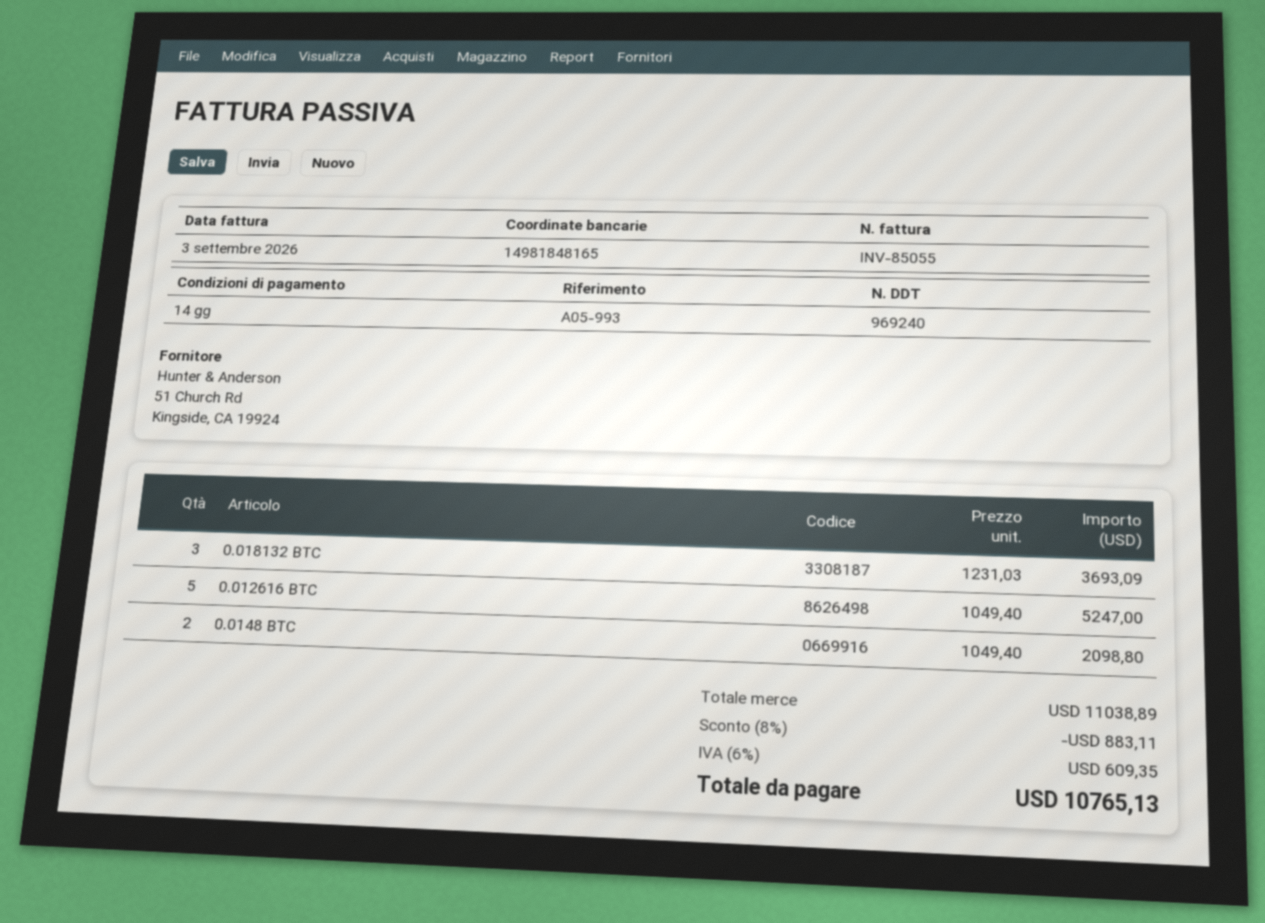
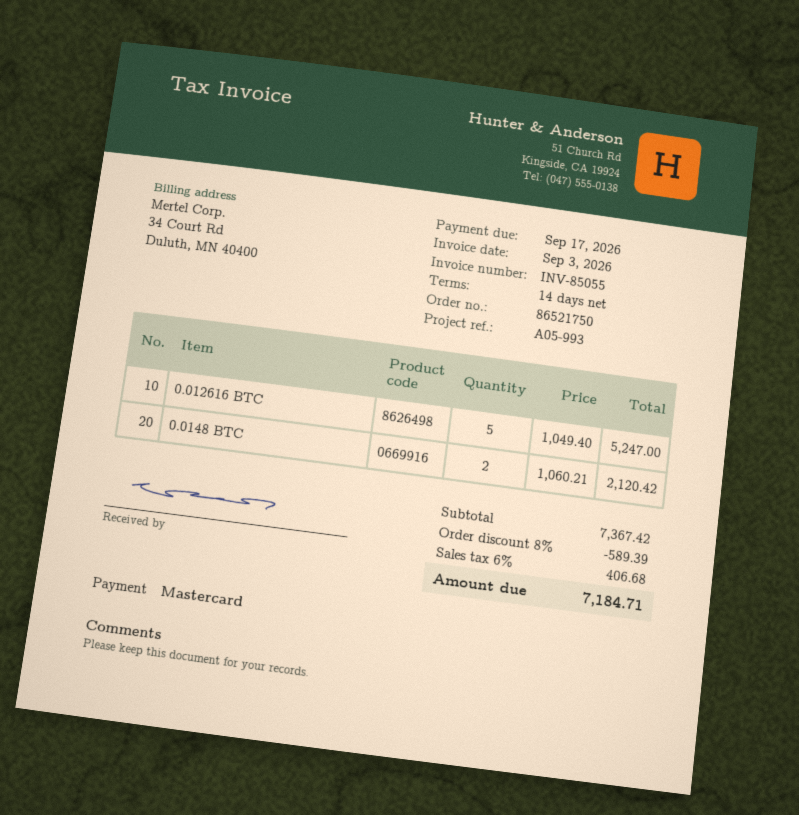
0.018132 BTC: 3 x 1231.03 = 3693.09 -> none
0.0148 BTC: 2 x 1049.40 = 2098.80 -> 2 x 1060.21 = 2120.42
subtotal: 11038.89 -> 7367.42
discount: 8% = 883.11 -> 8% = 589.39
tax: 6% = 609.35 -> 6% = 406.68
total: 10765.13 -> 7184.71

